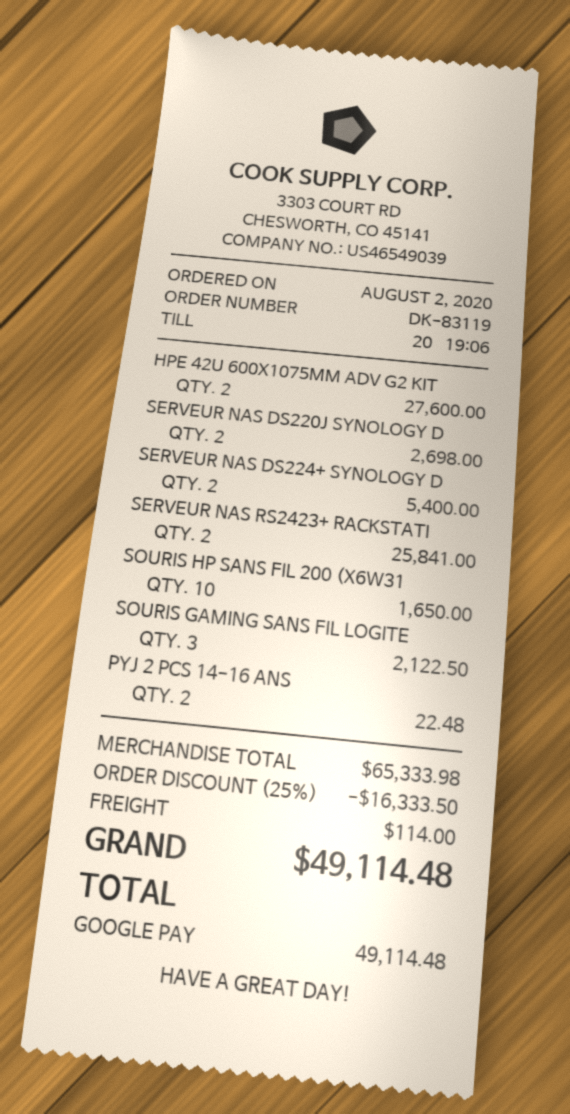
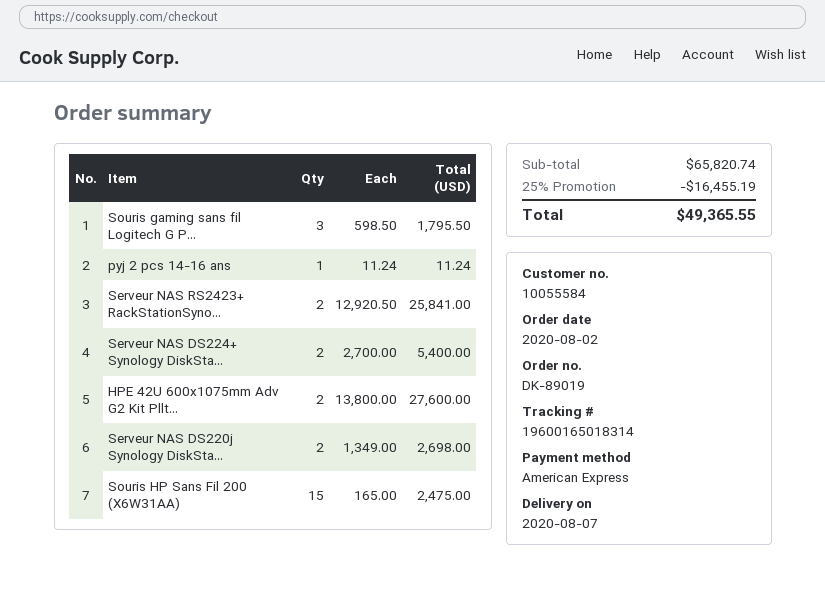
order number: DK-83119 -> DK-89019
payment method: Google Pay -> American Express
SOURIS HP SANS FIL 200 (X6W31: 10 for 1650.00 -> 15 for 2475.00
SOURIS GAMING SANS FIL LOGITE: 3 for 2122.50 -> 3 for 1795.50
PYJ 2 PCS 14-16 ANS: 2 for 22.48 -> 1 for 11.24
subtotal: 65333.98 -> 65820.74
discount: 25% = 16333.50 -> 25% = 16455.19
shipping: 114.00 -> none
total: 49114.48 -> 49365.55

